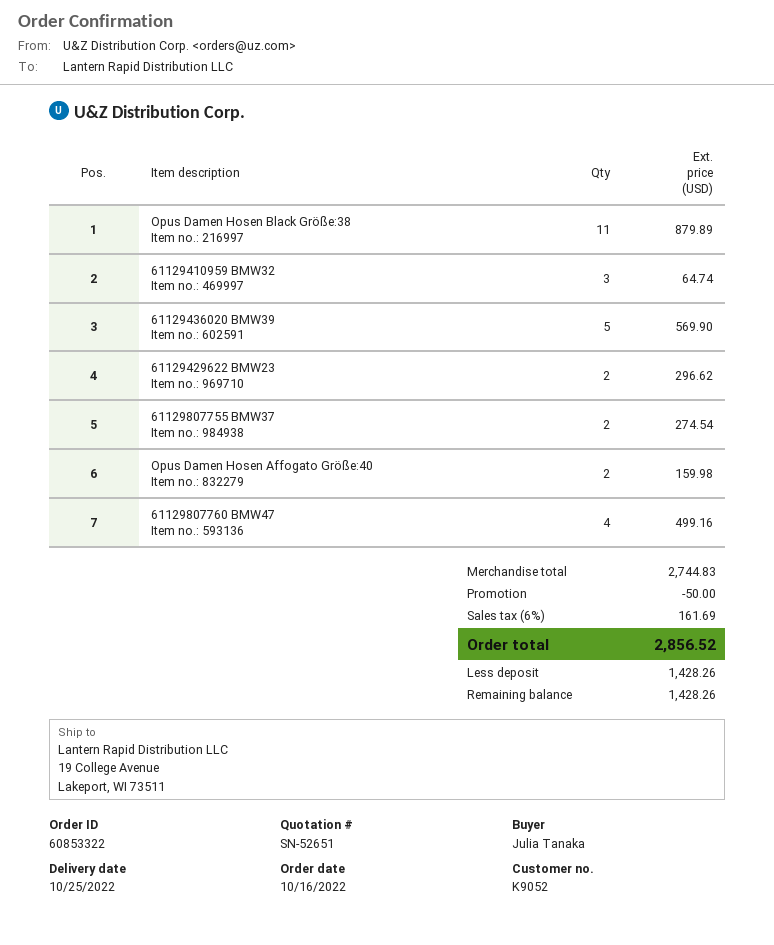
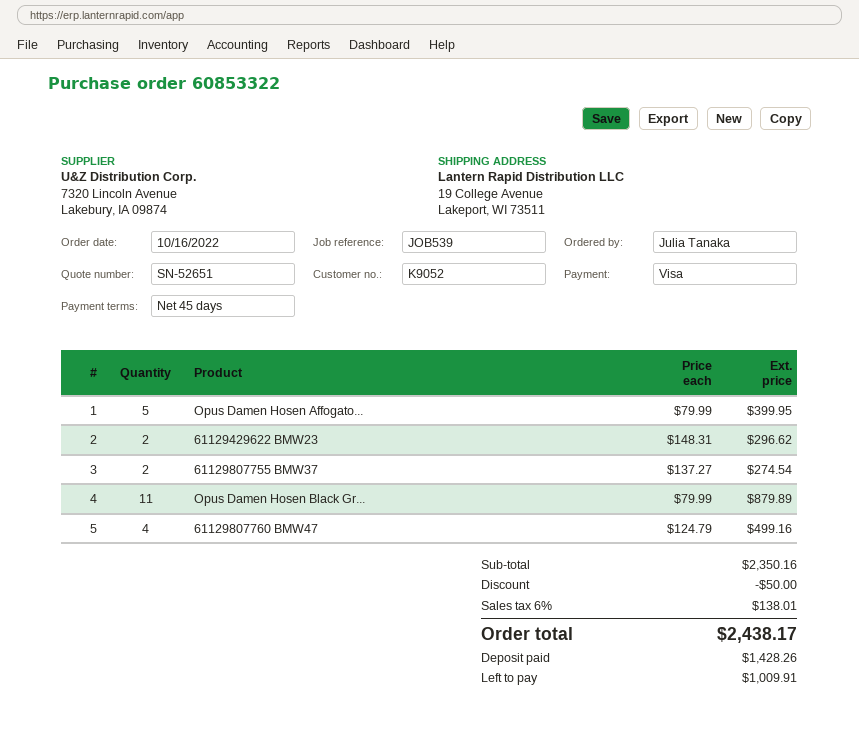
61129410959 BMW32: 3 for 64.74 -> none
61129436020 BMW39: 5 for 569.90 -> none
Opus Damen Hosen Affogato Größe:40: 2 for 159.98 -> 5 for 399.95
subtotal: 2744.83 -> 2350.16
tax: 6% = 161.69 -> 6% = 138.01
total: 2856.52 -> 2438.17
balance: 1428.26 -> 1009.91

